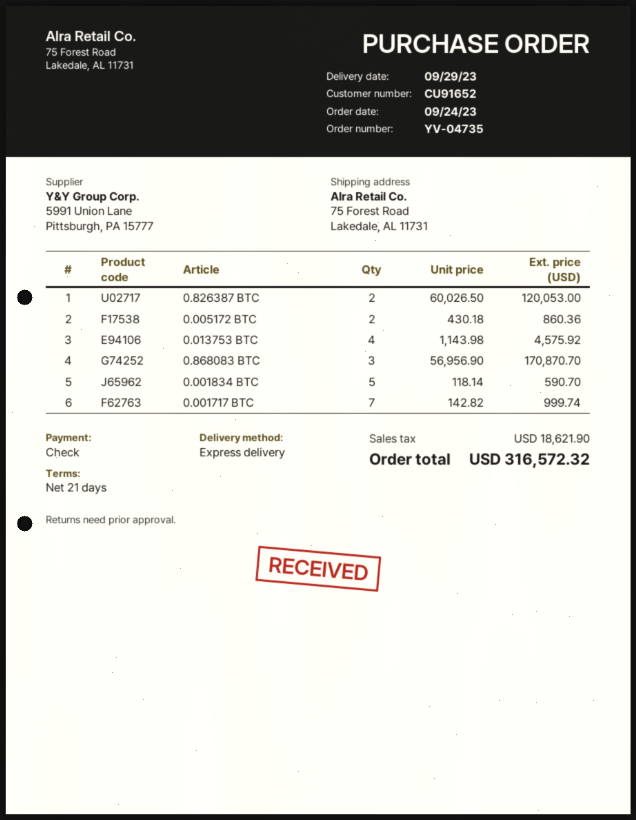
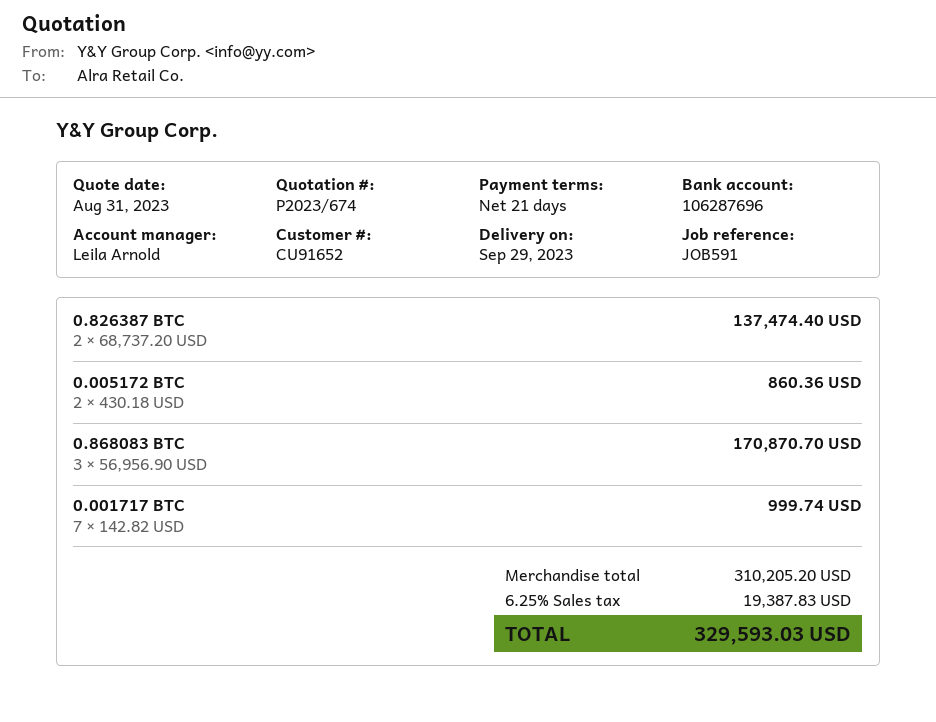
0.826387 BTC: 2 x 60026.50 = 120053.00 -> 2 x 68737.20 = 137474.40
0.013753 BTC: 4 x 1143.98 = 4575.92 -> none
0.001834 BTC: 5 x 118.14 = 590.70 -> none
tax: 18621.90 -> 19387.83
total: 316572.32 -> 329593.03

